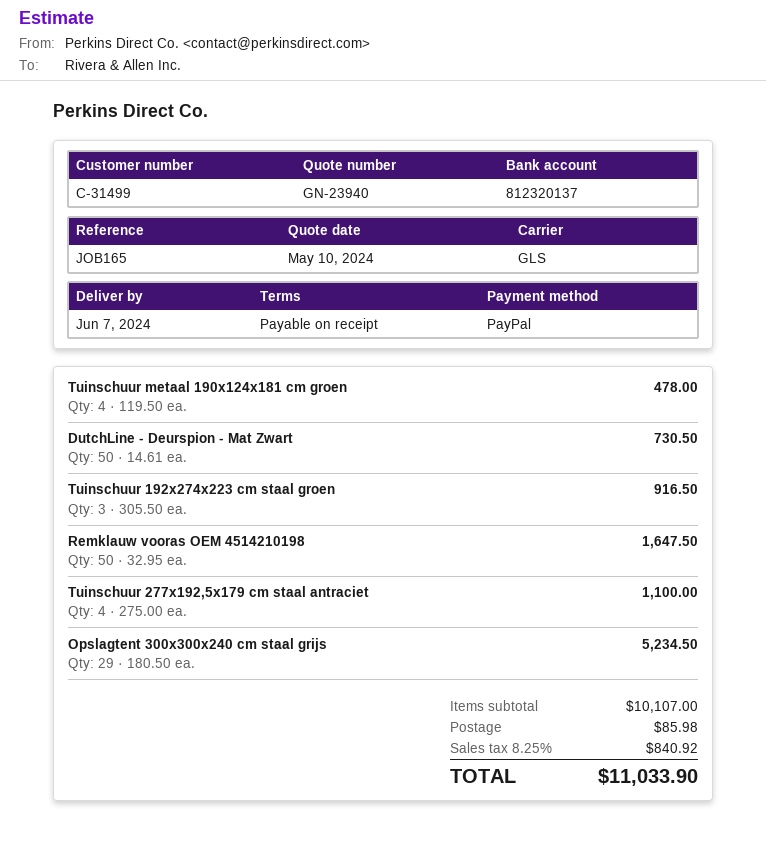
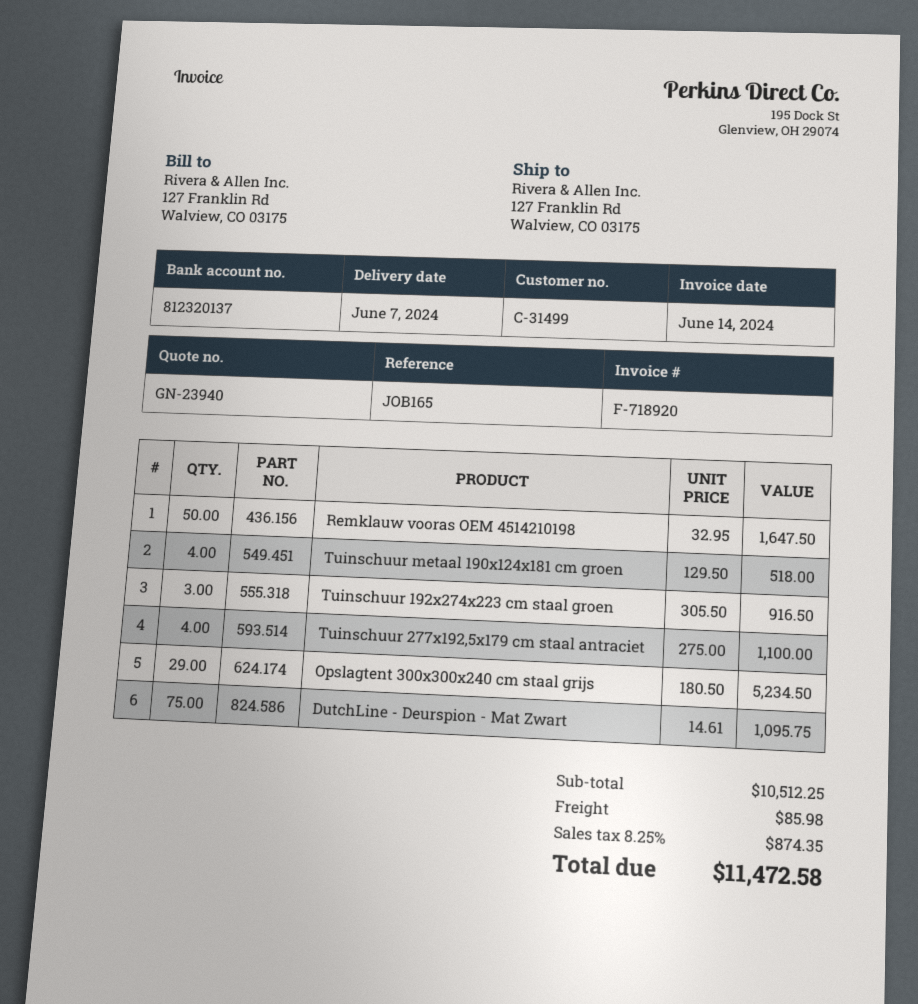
Tuinschuur metaal 190x124x181 cm groen: 4 x 119.50 = 478.00 -> 4 x 129.50 = 518.00
DutchLine - Deurspion - Mat Zwart: 50 x 14.61 = 730.50 -> 75 x 14.61 = 1095.75
subtotal: 10107.00 -> 10512.25
tax: 8.25% = 840.92 -> 8.25% = 874.35
total: 11033.90 -> 11472.58

